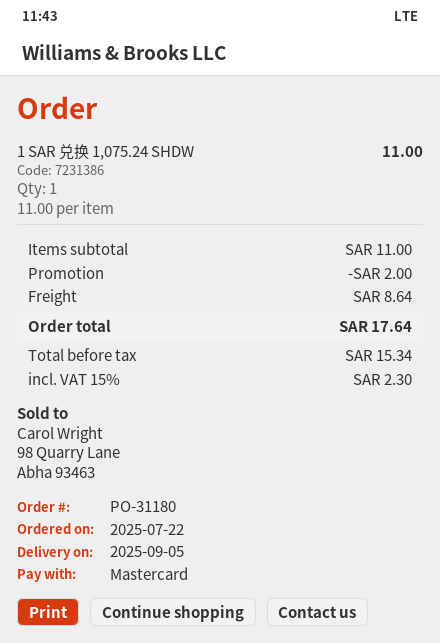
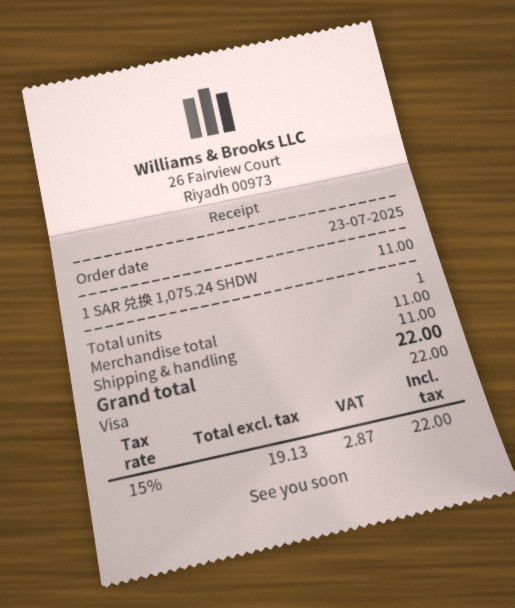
order date: 2025-07-22 -> 2025-07-23
payment method: Mastercard -> Visa
discount: 2.00 -> none
shipping: 8.64 -> 11.00
net: 15.34 -> 19.13
tax: 15% = 2.30 -> 15% = 2.87
total: 17.64 -> 22.00

